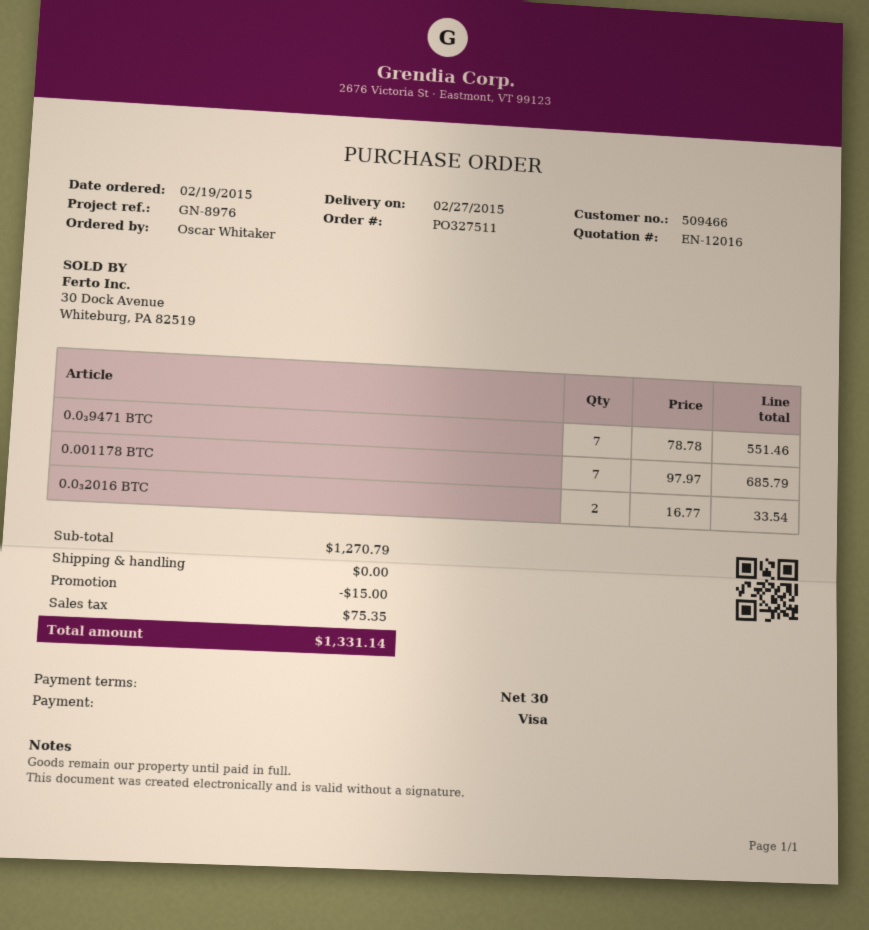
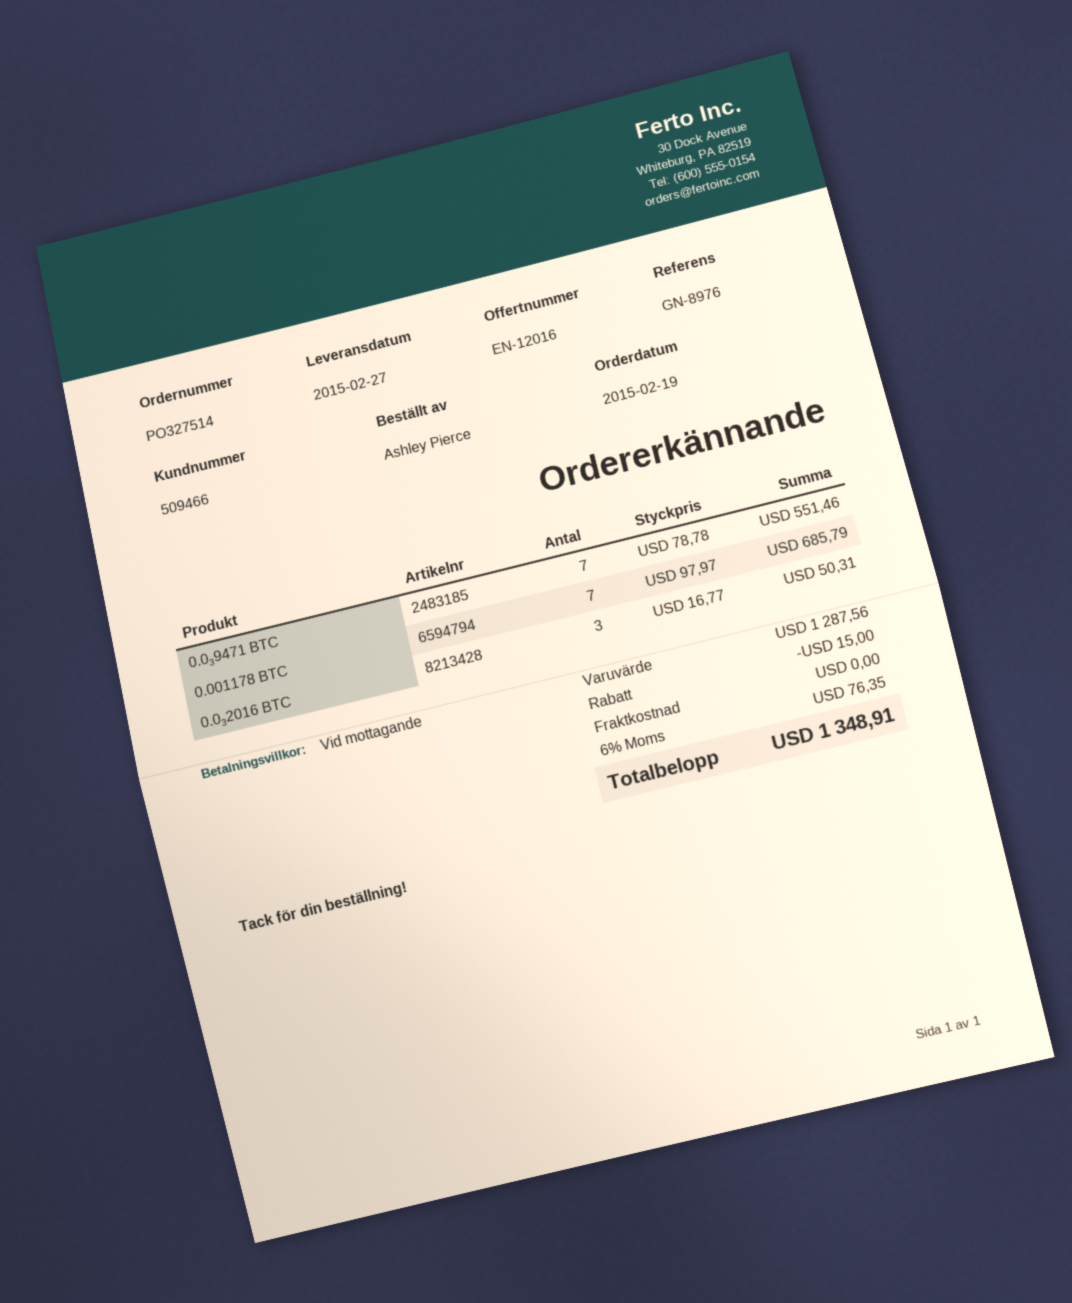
order number: PO327511 -> PO327514
payment terms: 30 days -> on receipt
ordered by: Oscar Whitaker -> Ashley Pierce
0.0₃2016 BTC: 2 x 16.77 = 33.54 -> 3 x 16.77 = 50.31
subtotal: 1270.79 -> 1287.56
tax: 75.35 -> 76.35
total: 1331.14 -> 1348.91

